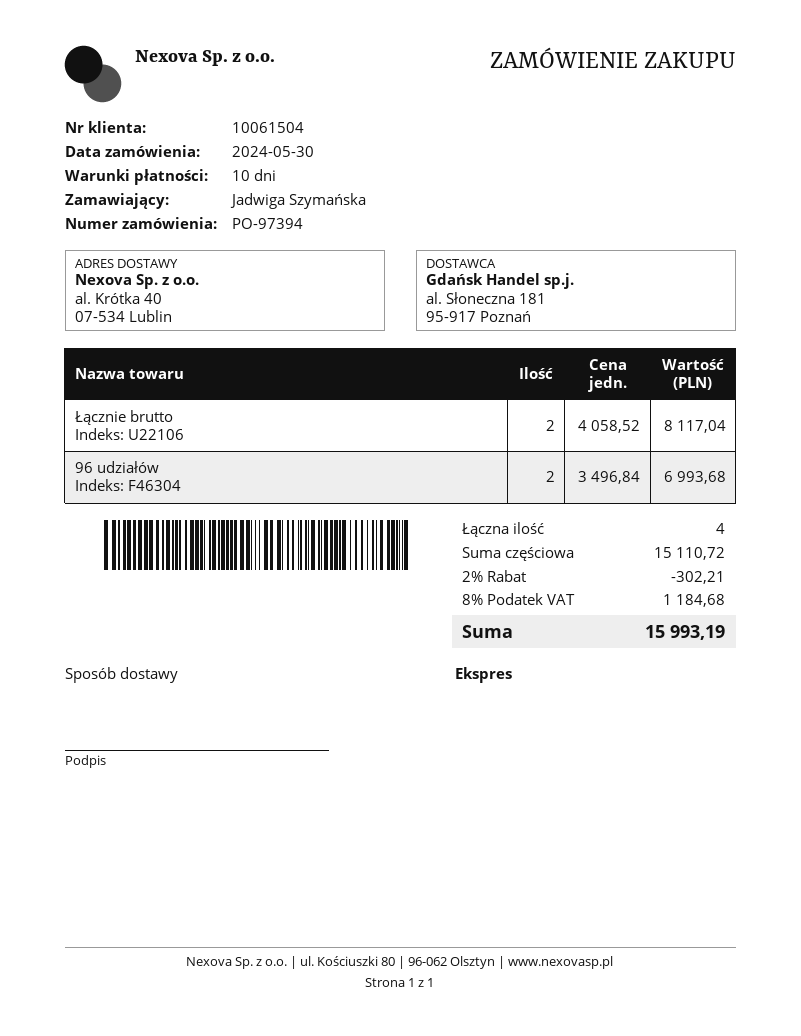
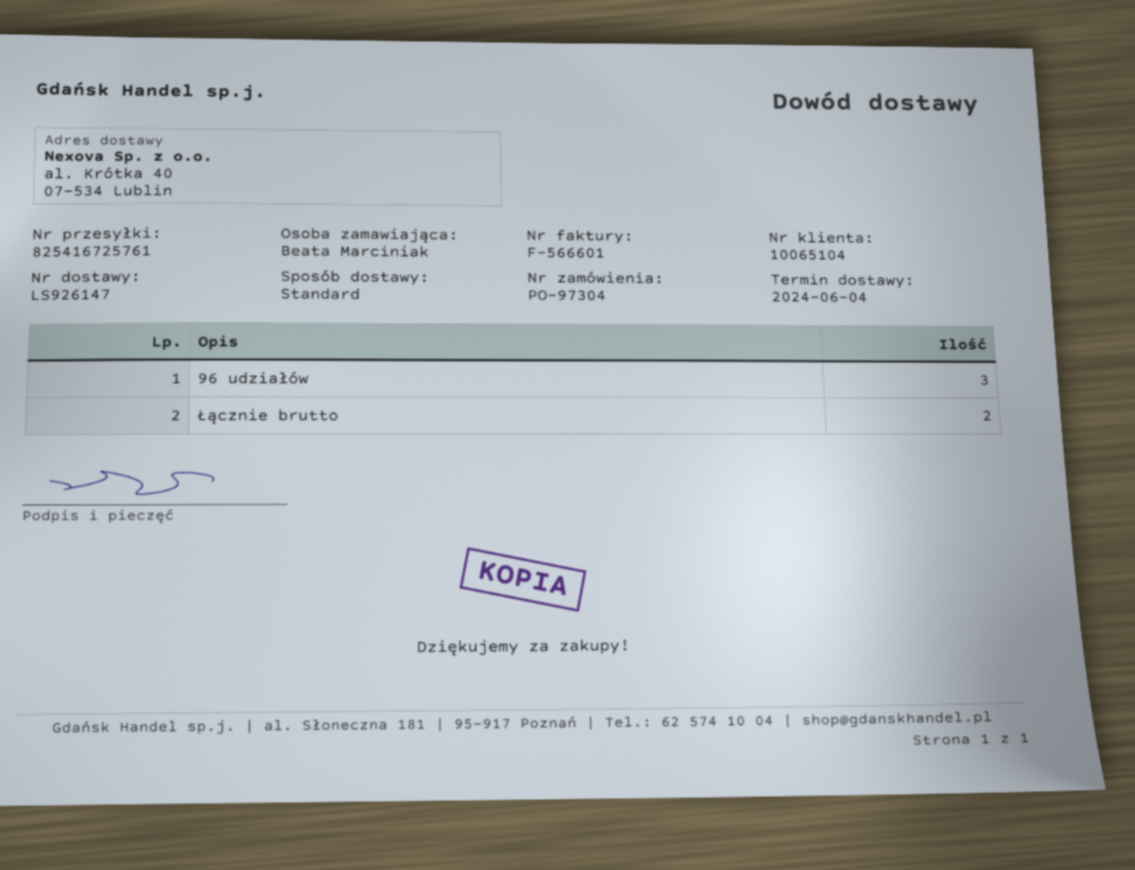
order number: PO-97394 -> PO-97304
customer number: 10061504 -> 10065104
ordered by: Jadwiga Szymańska -> Beata Marciniak
shipping method: express -> standard
96 udziałów: 2 -> 3

